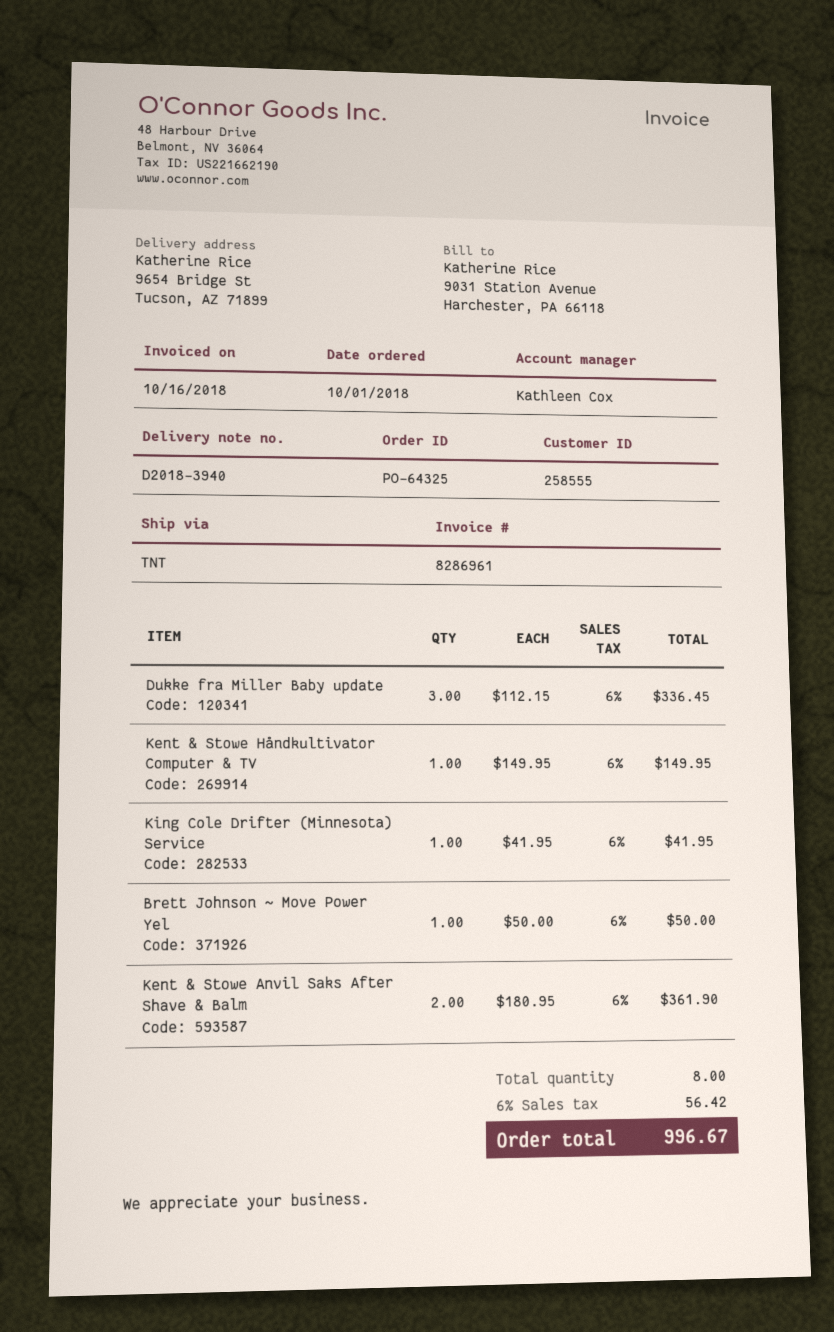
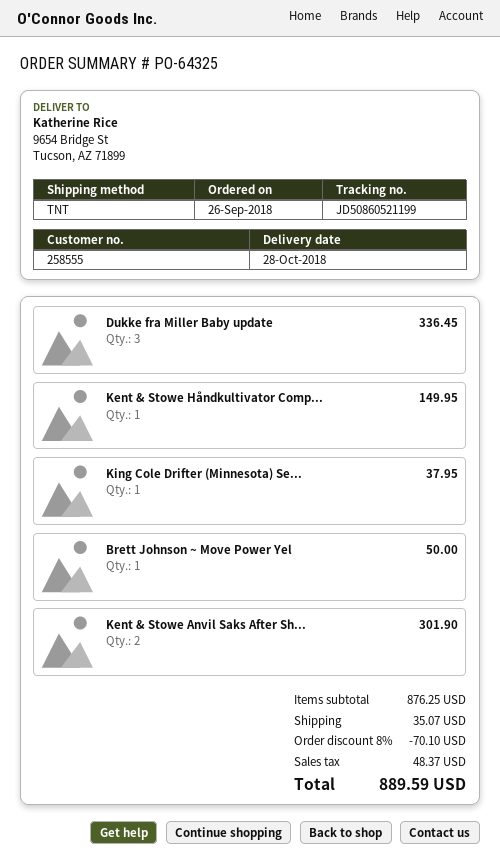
order date: 2018-10-01 -> 2018-09-26
King Cole Drifter (Minnesota) Service: 1 for 41.95 -> 1 for 37.95
Kent & Stowe Anvil Saks After Shave & Balm: 2 for 361.90 -> 2 for 301.90
discount: none -> 8% = 70.10
shipping: none -> 35.07
tax: 56.42 -> 48.37
total: 996.67 -> 889.59

